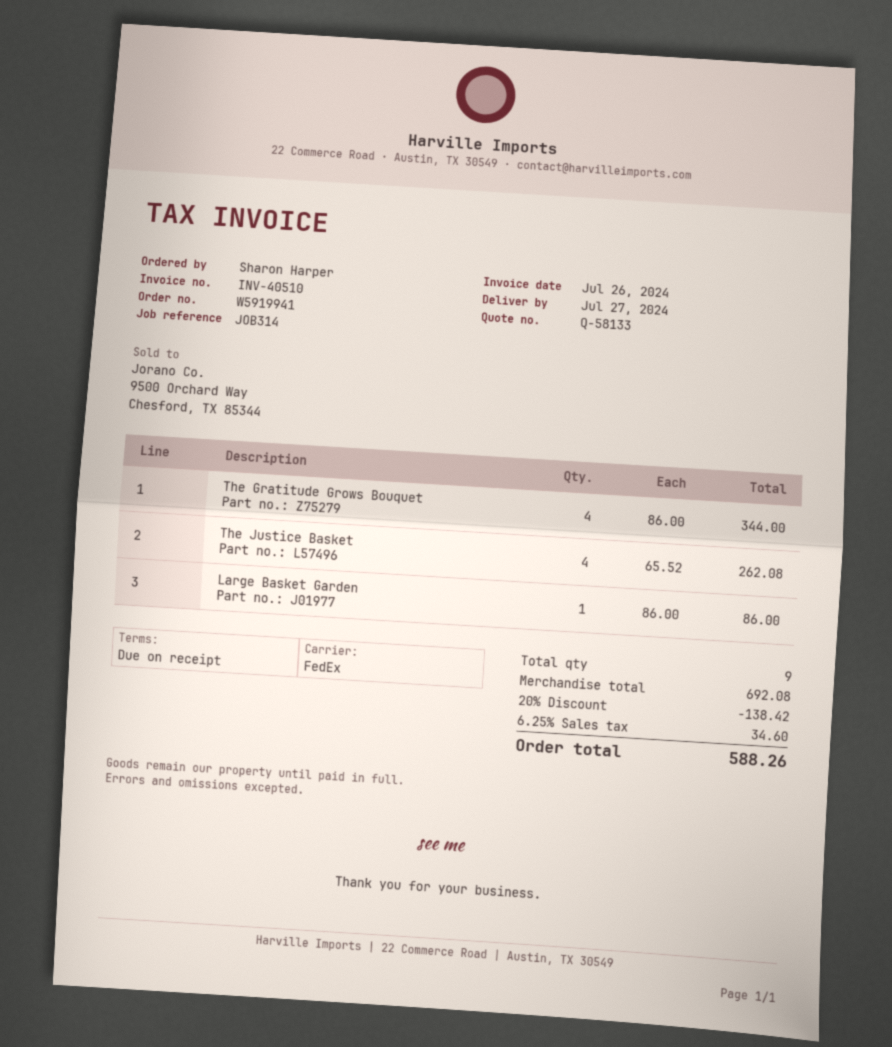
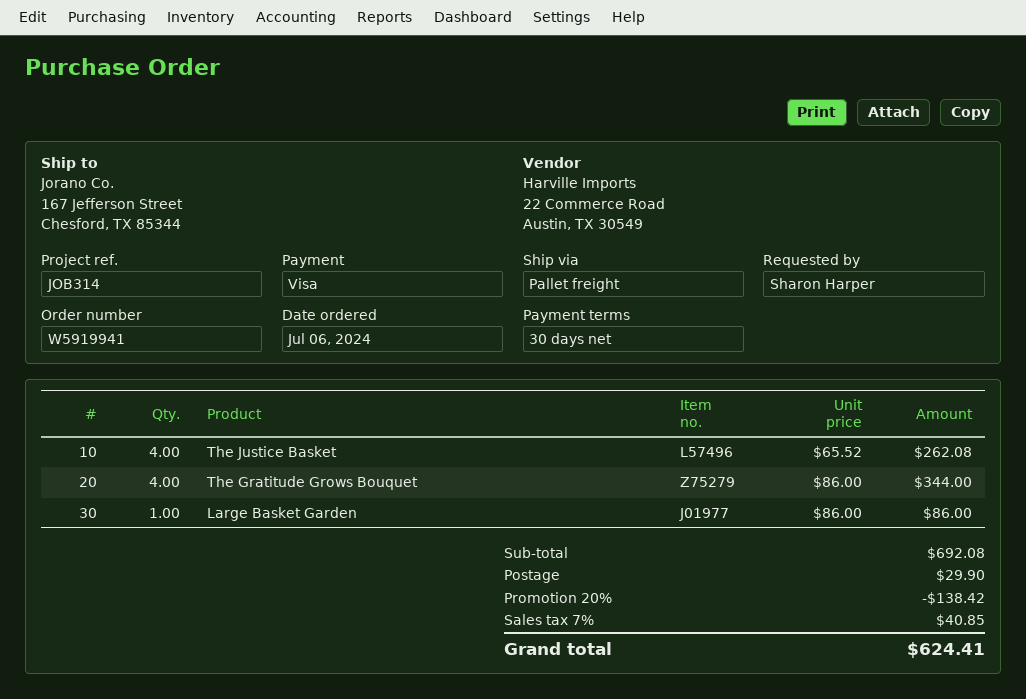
payment terms: on receipt -> 30 days
shipping method: FedEx -> pallet freight
shipping: none -> 29.90
tax: 6.25% = 34.60 -> 7% = 40.85
total: 588.26 -> 624.41

